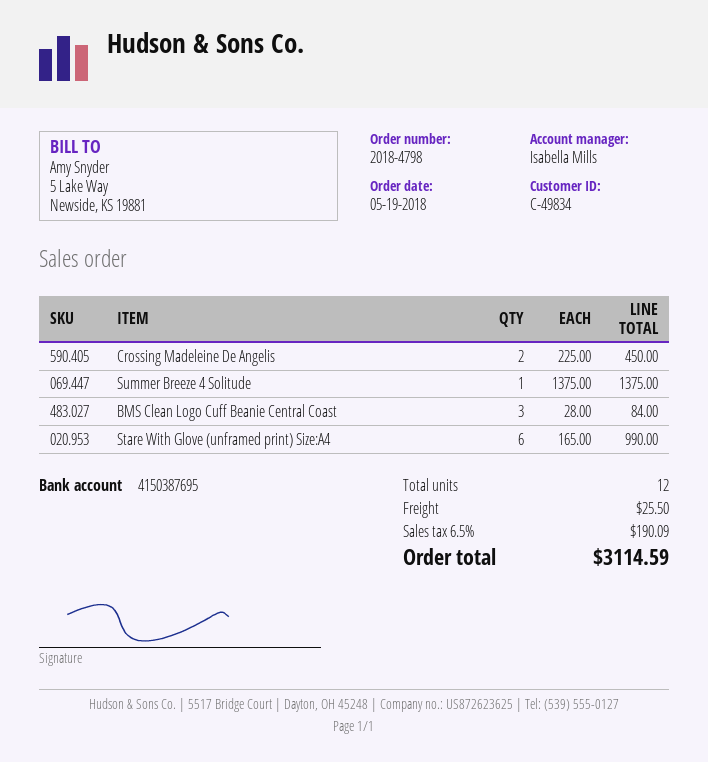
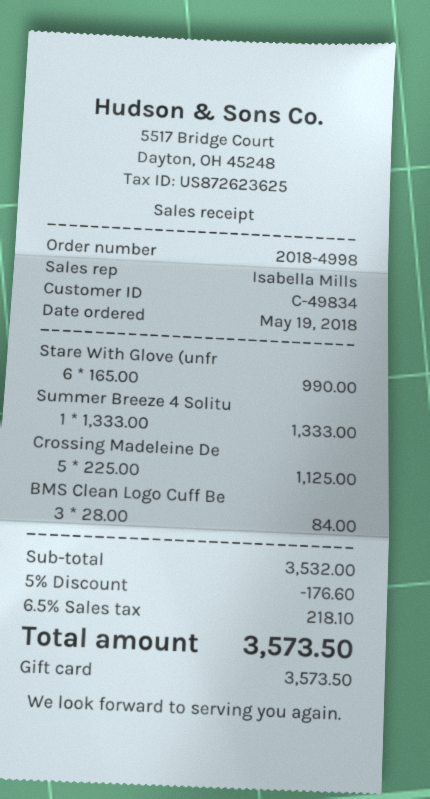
order number: 2018-4798 -> 2018-4998
Crossing Madeleine De Angelis: 2 x 225.00 = 450.00 -> 5 x 225.00 = 1125.00
Summer Breeze 4 Solitude: 1 x 1375.00 = 1375.00 -> 1 x 1333.00 = 1333.00
discount: none -> 5% = 176.60
shipping: 25.50 -> none
tax: 6.5% = 190.09 -> 6.5% = 218.10
total: 3114.59 -> 3573.50

